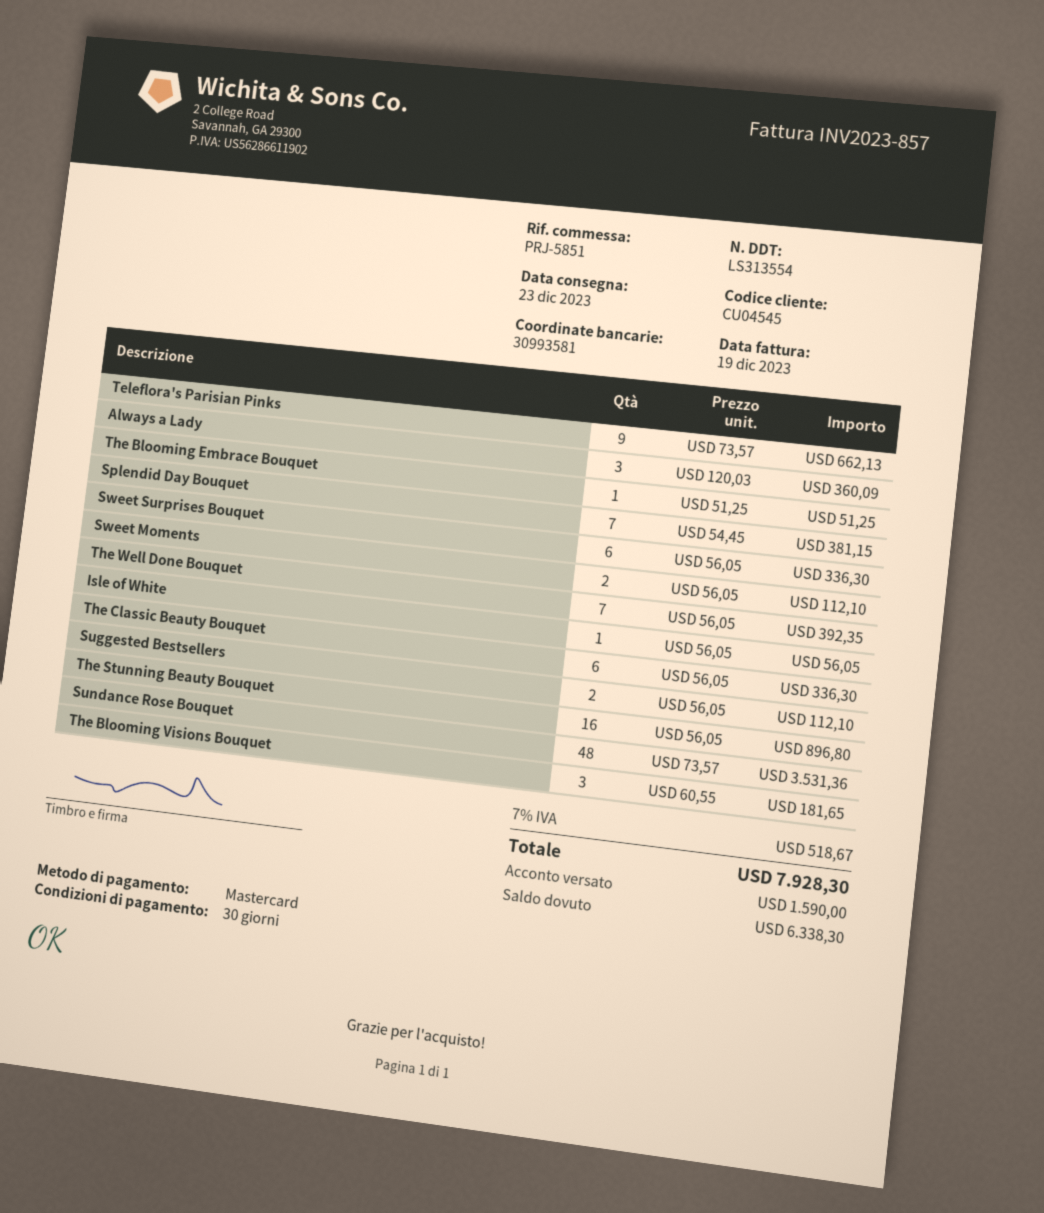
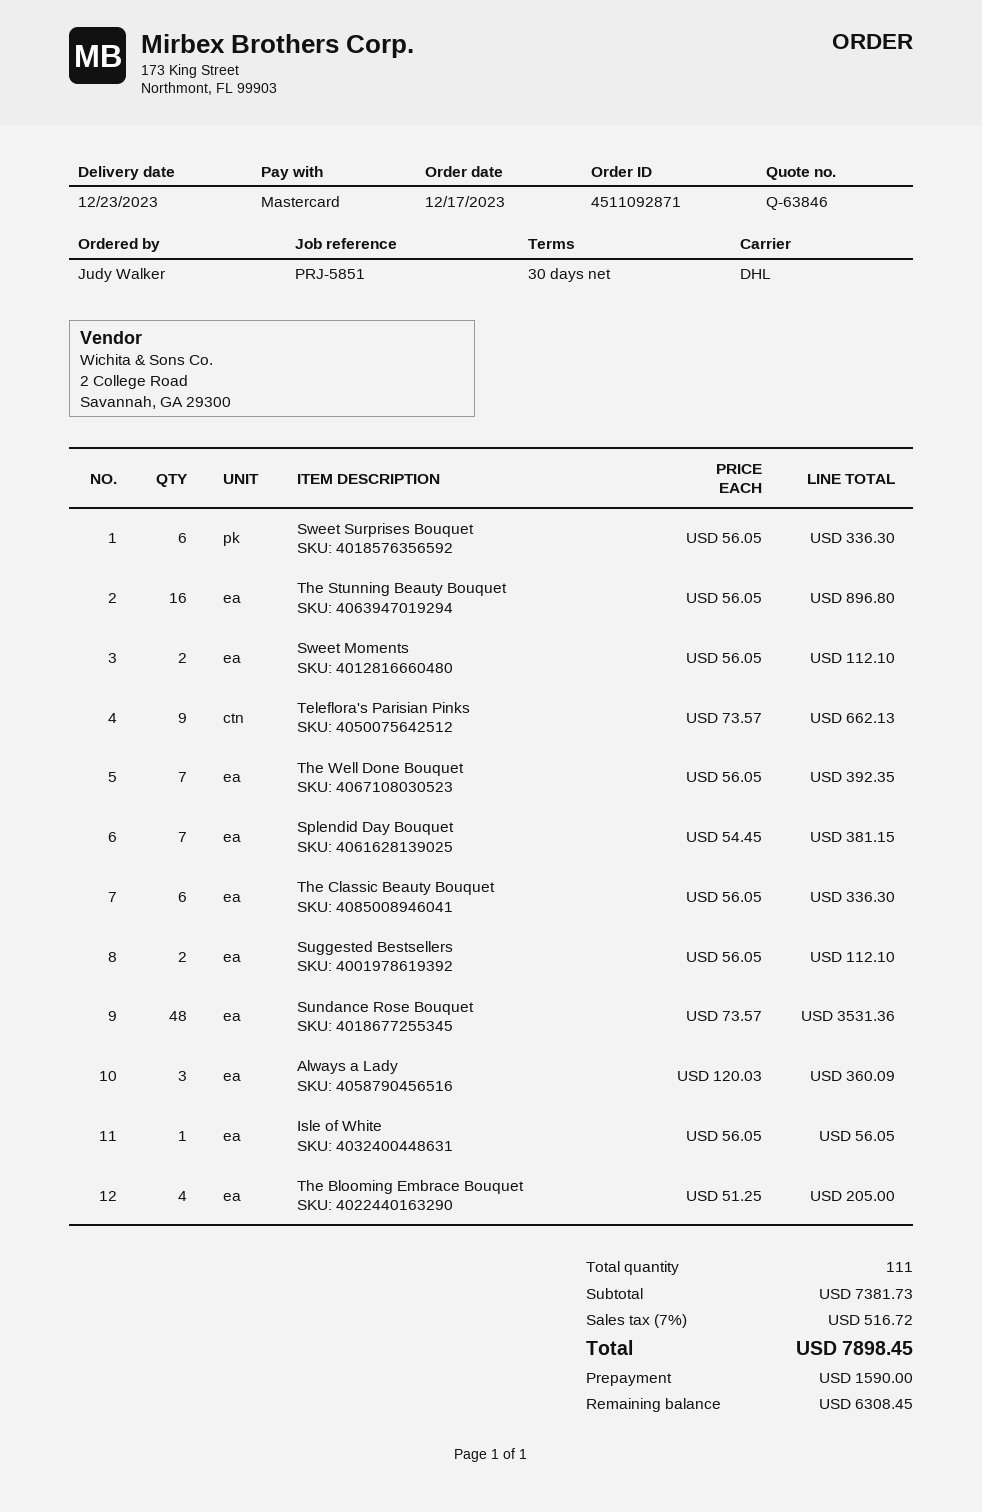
The Blooming Embrace Bouquet: 1 x 51.25 = 51.25 -> 4 x 51.25 = 205.00
The Blooming Visions Bouquet: 3 x 60.55 = 181.65 -> none
tax: 7% = 518.67 -> 7% = 516.72
total: 7928.30 -> 7898.45
balance: 6338.30 -> 6308.45

